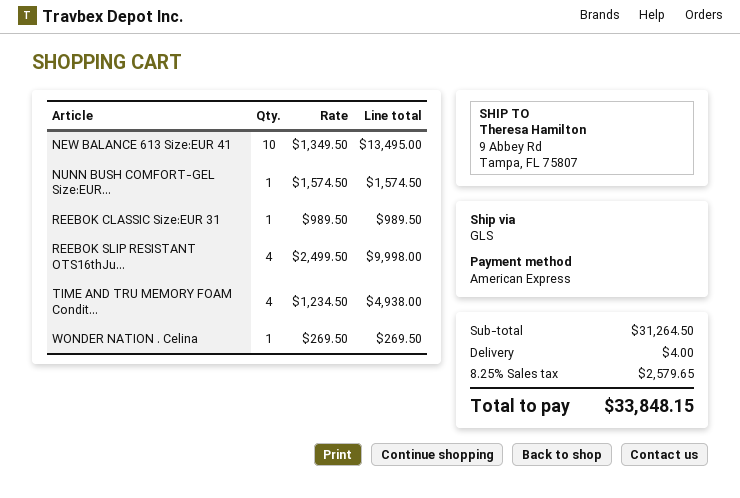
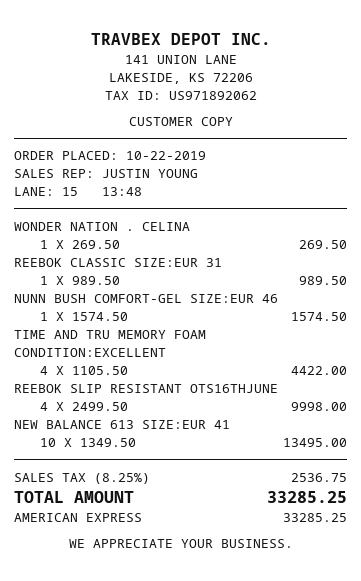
TIME AND TRU MEMORY FOAM Condit...: 4 x 1234.50 = 4938.00 -> 4 x 1105.50 = 4422.00
shipping: 4.00 -> none
tax: 8.25% = 2579.65 -> 8.25% = 2536.75
total: 33848.15 -> 33285.25

